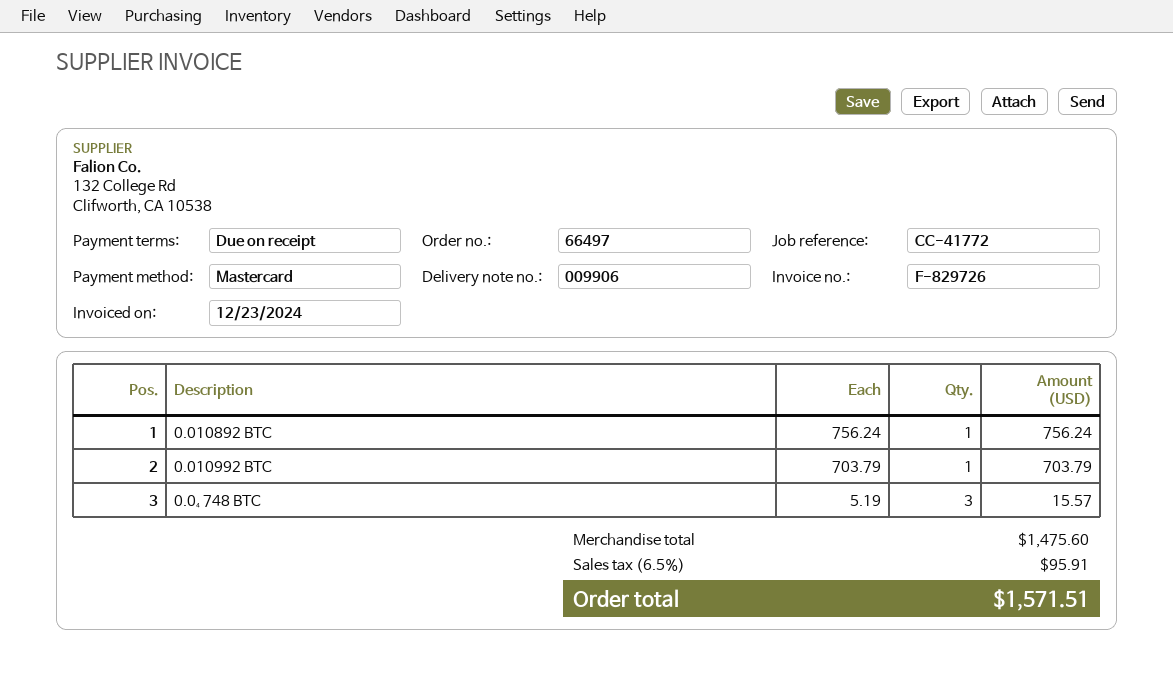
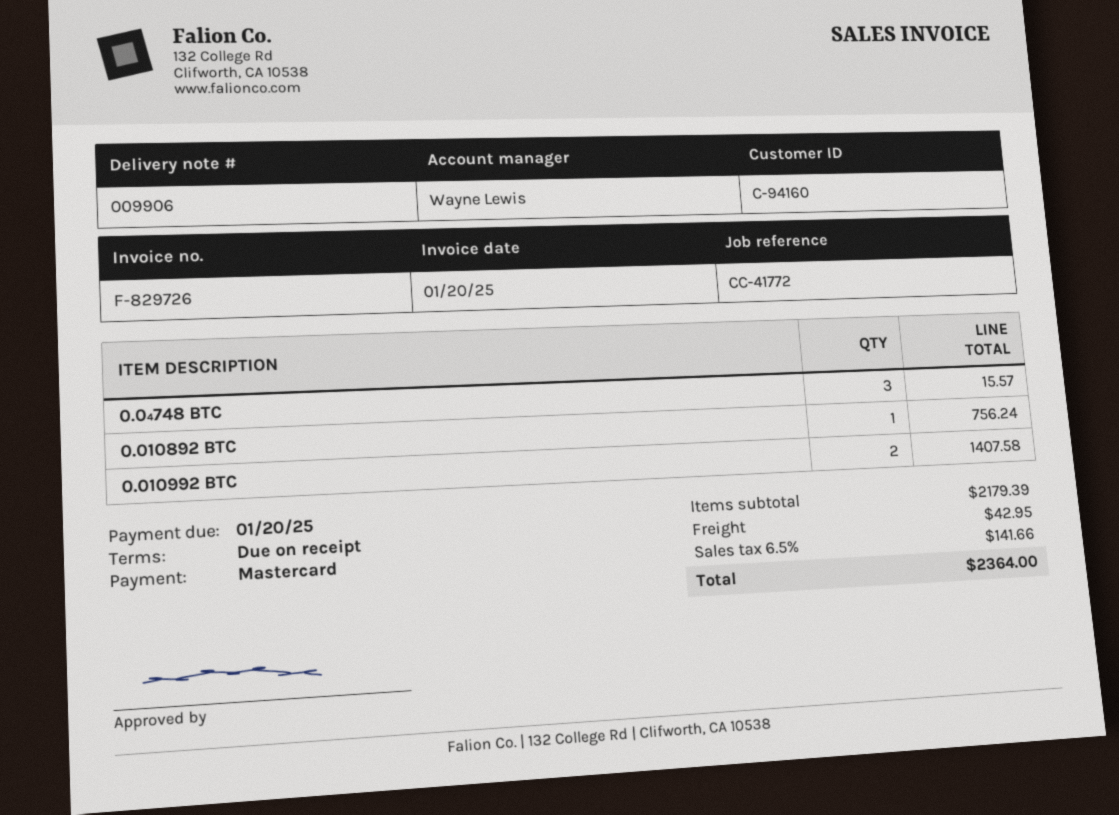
invoice date: 2024-12-23 -> 2025-01-20
0.010992 BTC: 1 for 703.79 -> 2 for 1407.58
subtotal: 1475.60 -> 2179.39
shipping: none -> 42.95
tax: 6.5% = 95.91 -> 6.5% = 141.66
total: 1571.51 -> 2364.00

